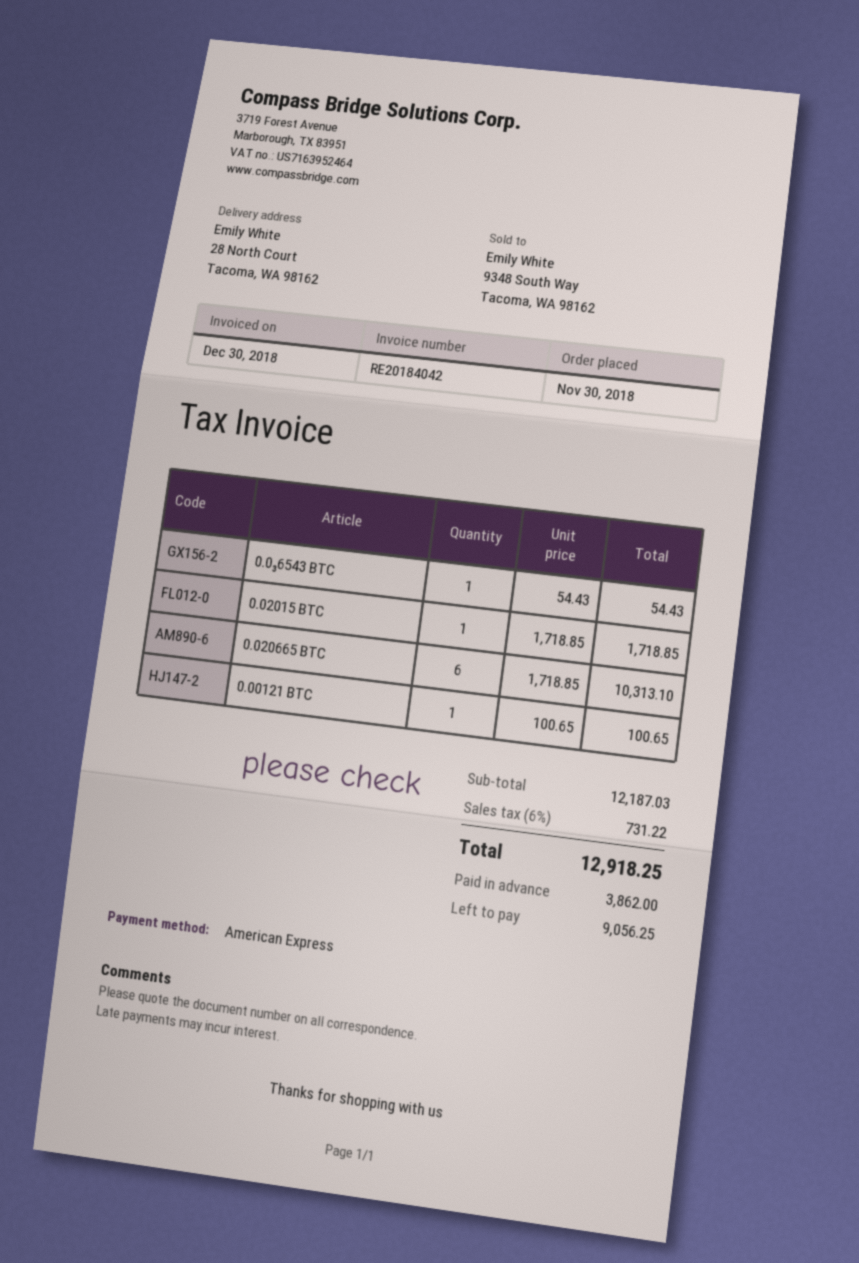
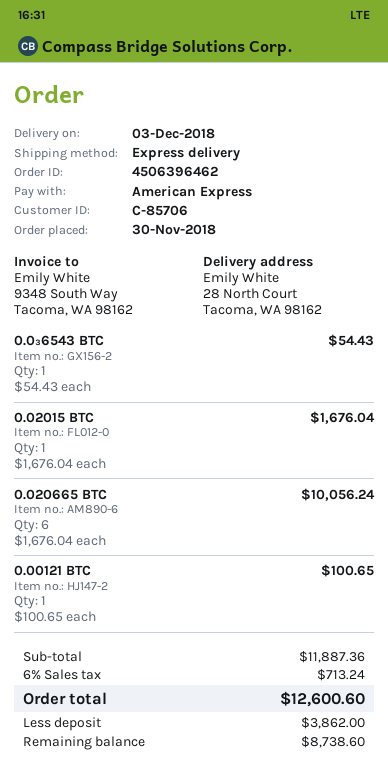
0.02015 BTC: 1 x 1718.85 = 1718.85 -> 1 x 1676.04 = 1676.04
0.020665 BTC: 6 x 1718.85 = 10313.10 -> 6 x 1676.04 = 10056.24
subtotal: 12187.03 -> 11887.36
tax: 6% = 731.22 -> 6% = 713.24
total: 12918.25 -> 12600.60
balance: 9056.25 -> 8738.60

